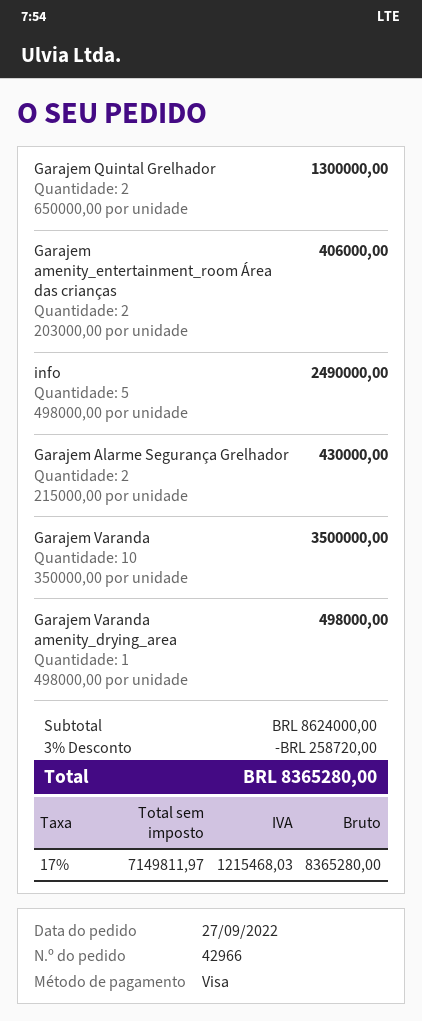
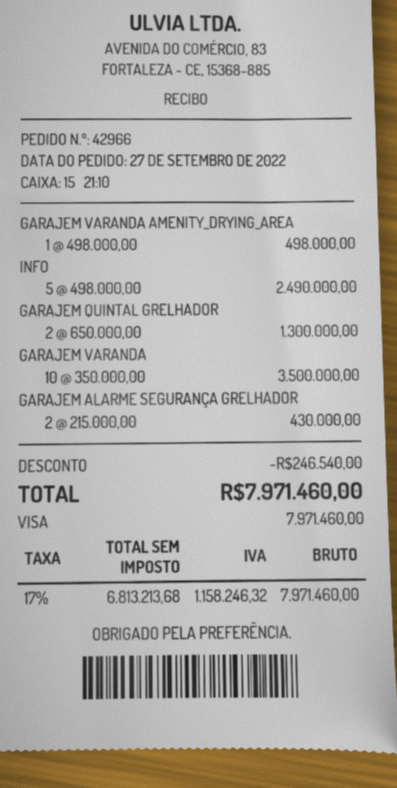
Garajem amenity_entertainment_room Área das crianças: 2 x 203000.00 = 406000.00 -> none
discount: 258720.00 -> 246540.00
net: 7149811.97 -> 6813213.68
tax: 17% = 1215468.03 -> 17% = 1158246.32
total: 8365280.00 -> 7971460.00

